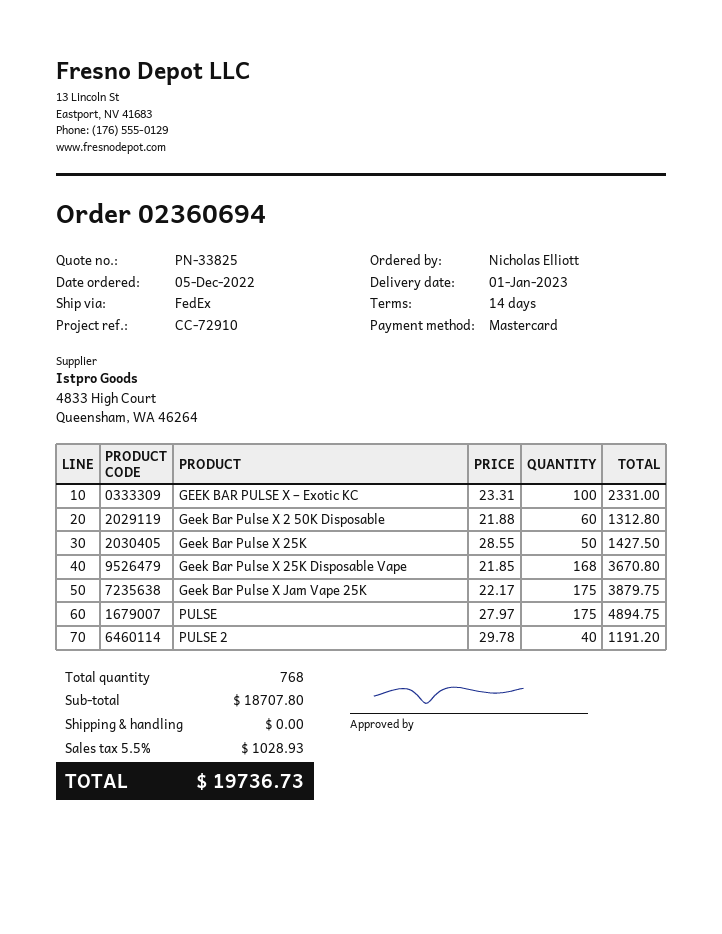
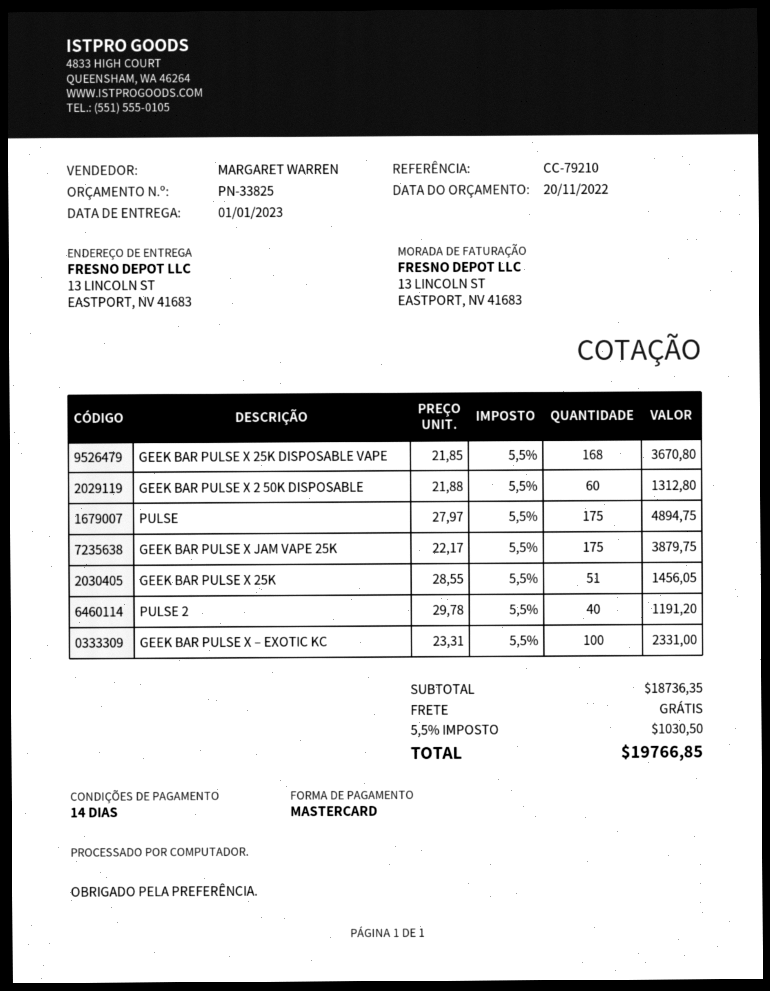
reference: CC-72910 -> CC-79210
Geek Bar Pulse X 25K: 50 x 28.55 = 1427.50 -> 51 x 28.55 = 1456.05
subtotal: 18707.80 -> 18736.35
tax: 5.5% = 1028.93 -> 5.5% = 1030.50
total: 19736.73 -> 19766.85

